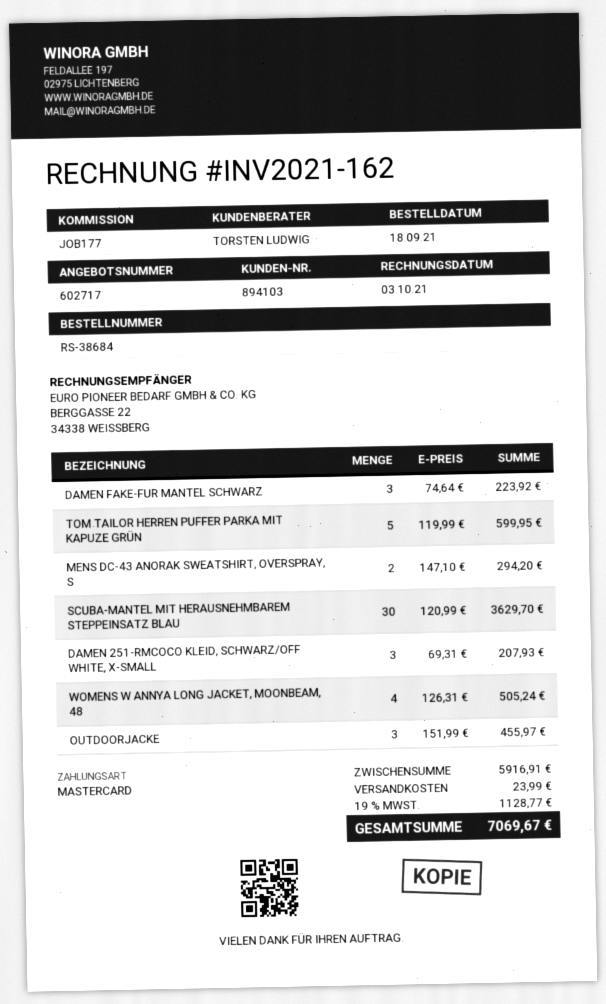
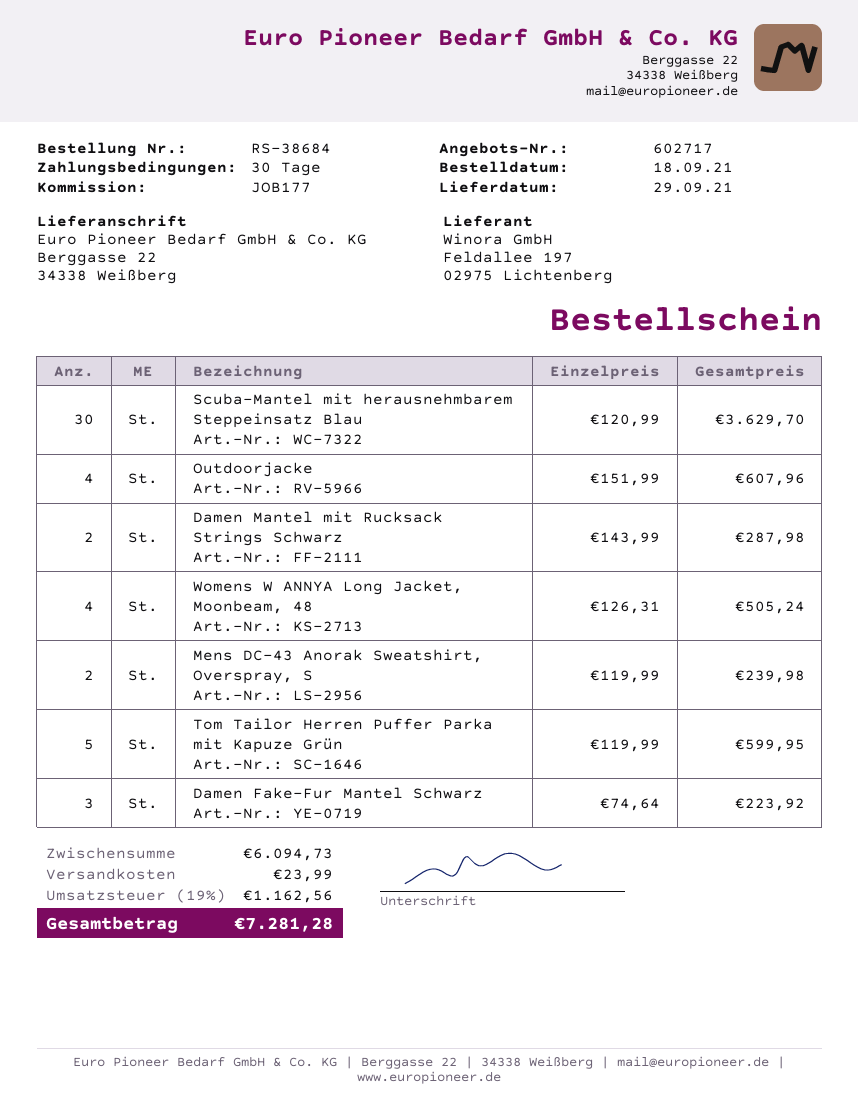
MENS DC-43 ANORAK SWEATSHIRT, OVERSPRAY, S: 2 x 147.10 = 294.20 -> 2 x 119.99 = 239.98
DAMEN 251-RMCOCO KLEID, SCHWARZ/OFF WHITE, X-SMALL: 3 x 69.31 = 207.93 -> none
OUTDOORJACKE: 3 x 151.99 = 455.97 -> 4 x 151.99 = 607.96
Damen Mantel mit Rucksack Strings Schwarz: none -> 2 x 143.99 = 287.98
subtotal: 5916.91 -> 6094.73
tax: 19% = 1128.77 -> 19% = 1162.56
total: 7069.67 -> 7281.28

